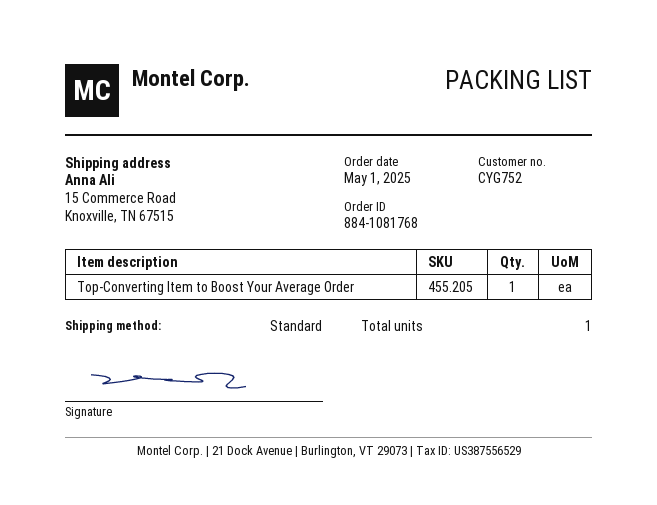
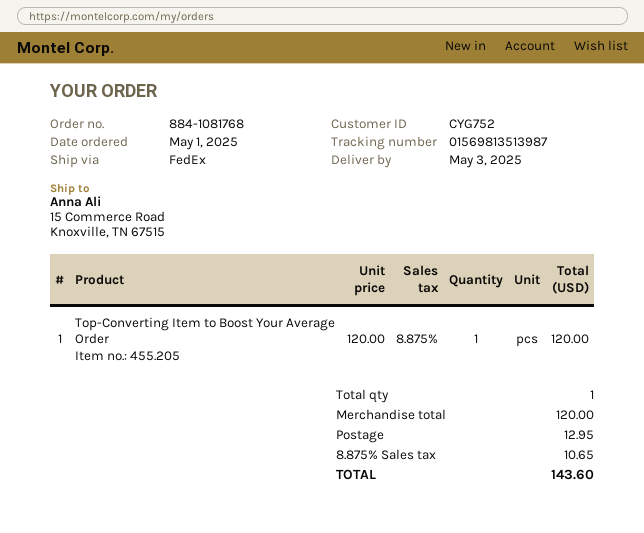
shipping method: standard -> FedEx

